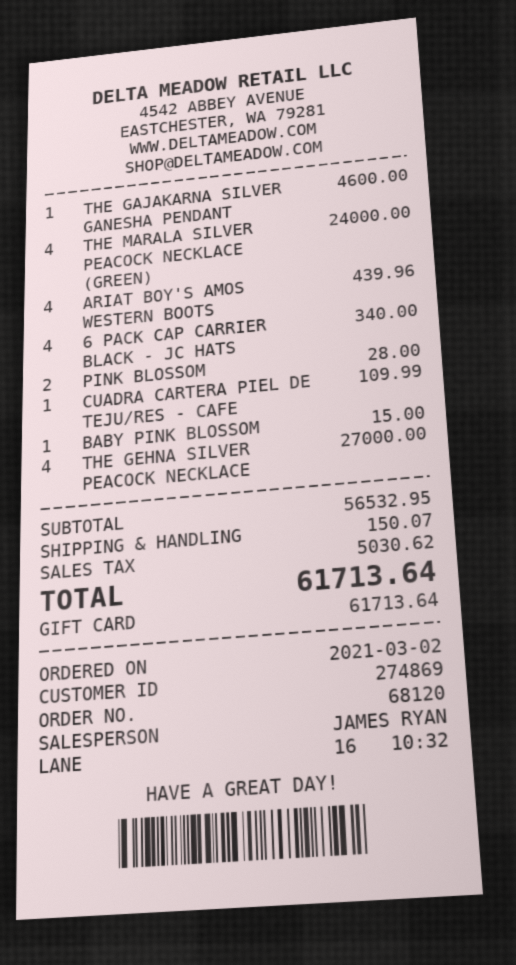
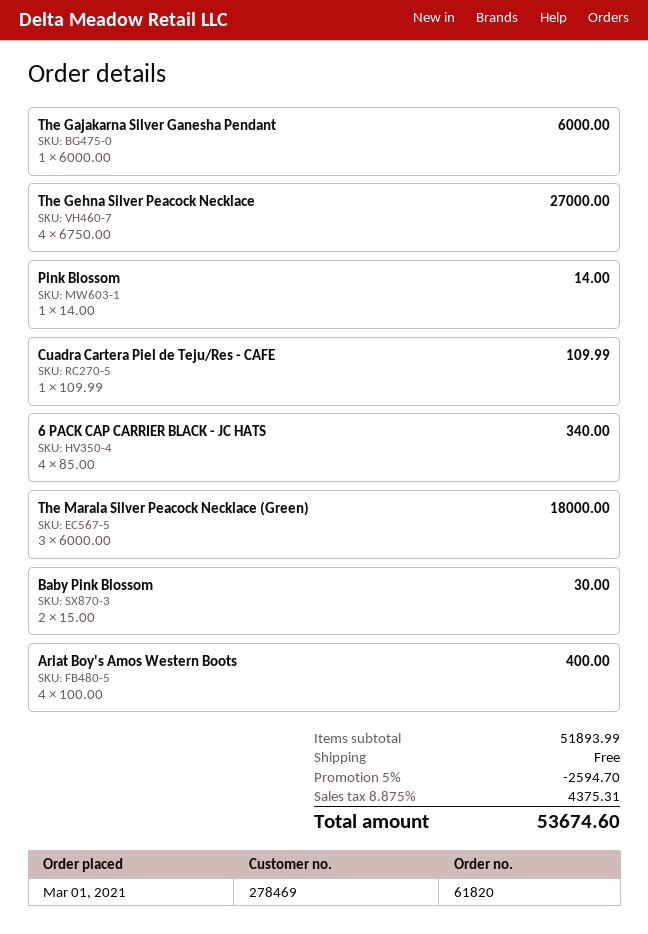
order number: 68120 -> 61820
order date: 2021-03-02 -> 2021-03-01
customer number: 274869 -> 278469
THE GAJAKARNA SILVER GANESHA PENDANT: 1 for 4600.00 -> 1 for 6000.00
THE MARALA SILVER PEACOCK NECKLACE (GREEN): 4 for 24000.00 -> 3 for 18000.00
ARIAT BOY'S AMOS WESTERN BOOTS: 4 for 439.96 -> 4 for 400.00
PINK BLOSSOM: 2 for 28.00 -> 1 for 14.00
BABY PINK BLOSSOM: 1 for 15.00 -> 2 for 30.00
subtotal: 56532.95 -> 51893.99
discount: none -> 5% = 2594.70
shipping: 150.07 -> 0.00
tax: 5030.62 -> 4375.31
total: 61713.64 -> 53674.60

